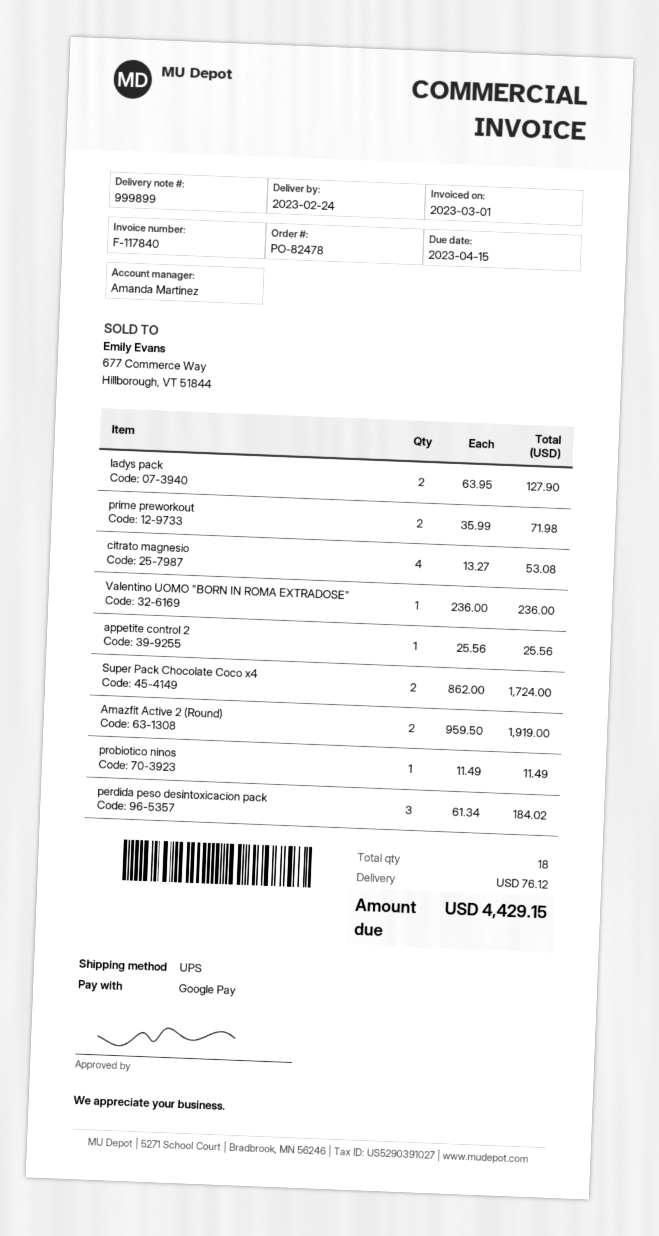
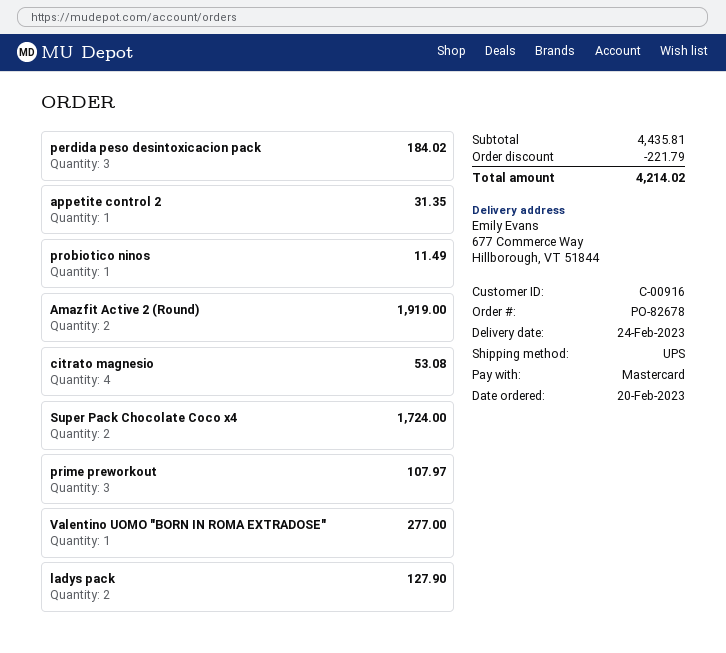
order number: PO-82478 -> PO-82678
payment method: Google Pay -> Mastercard
prime preworkout: 2 for 71.98 -> 3 for 107.97
Valentino UOMO "BORN IN ROMA EXTRADOSE": 1 for 236.00 -> 1 for 277.00
appetite control 2: 1 for 25.56 -> 1 for 31.35
discount: none -> 221.79
shipping: 76.12 -> none
total: 4429.15 -> 4214.02

